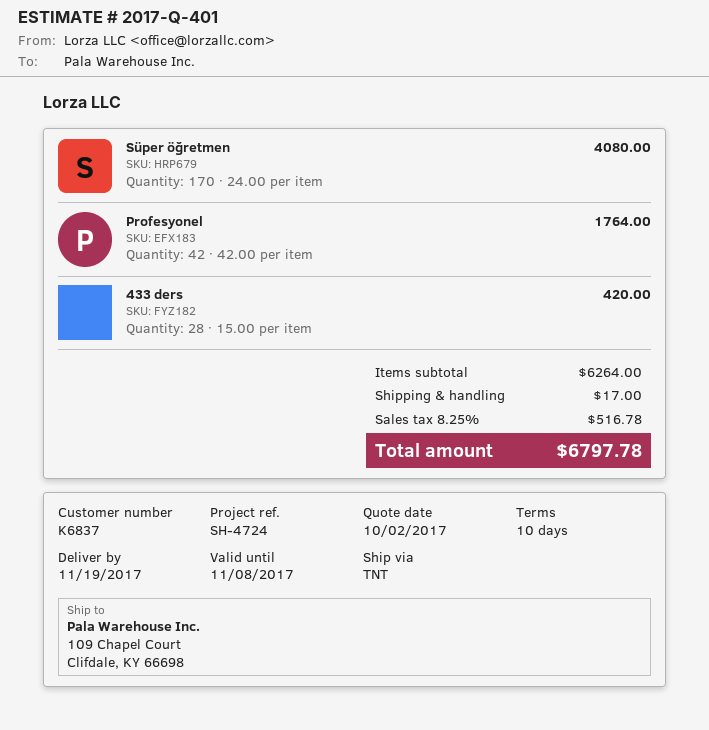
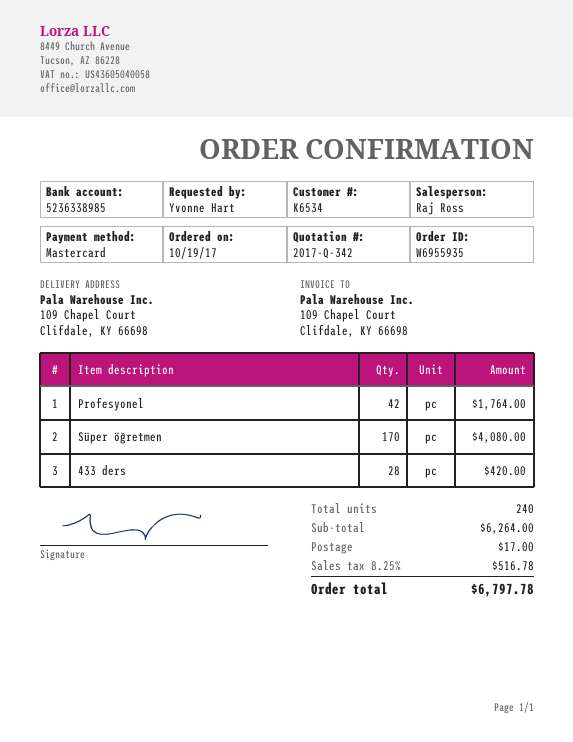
quote number: 2017-Q-401 -> 2017-Q-342
customer number: K6837 -> K6534

